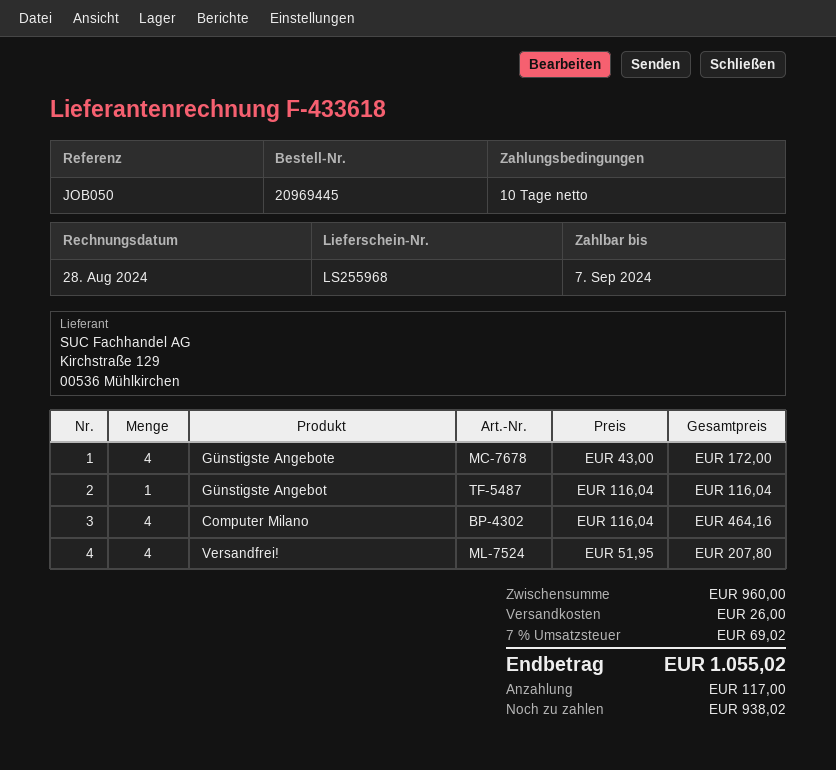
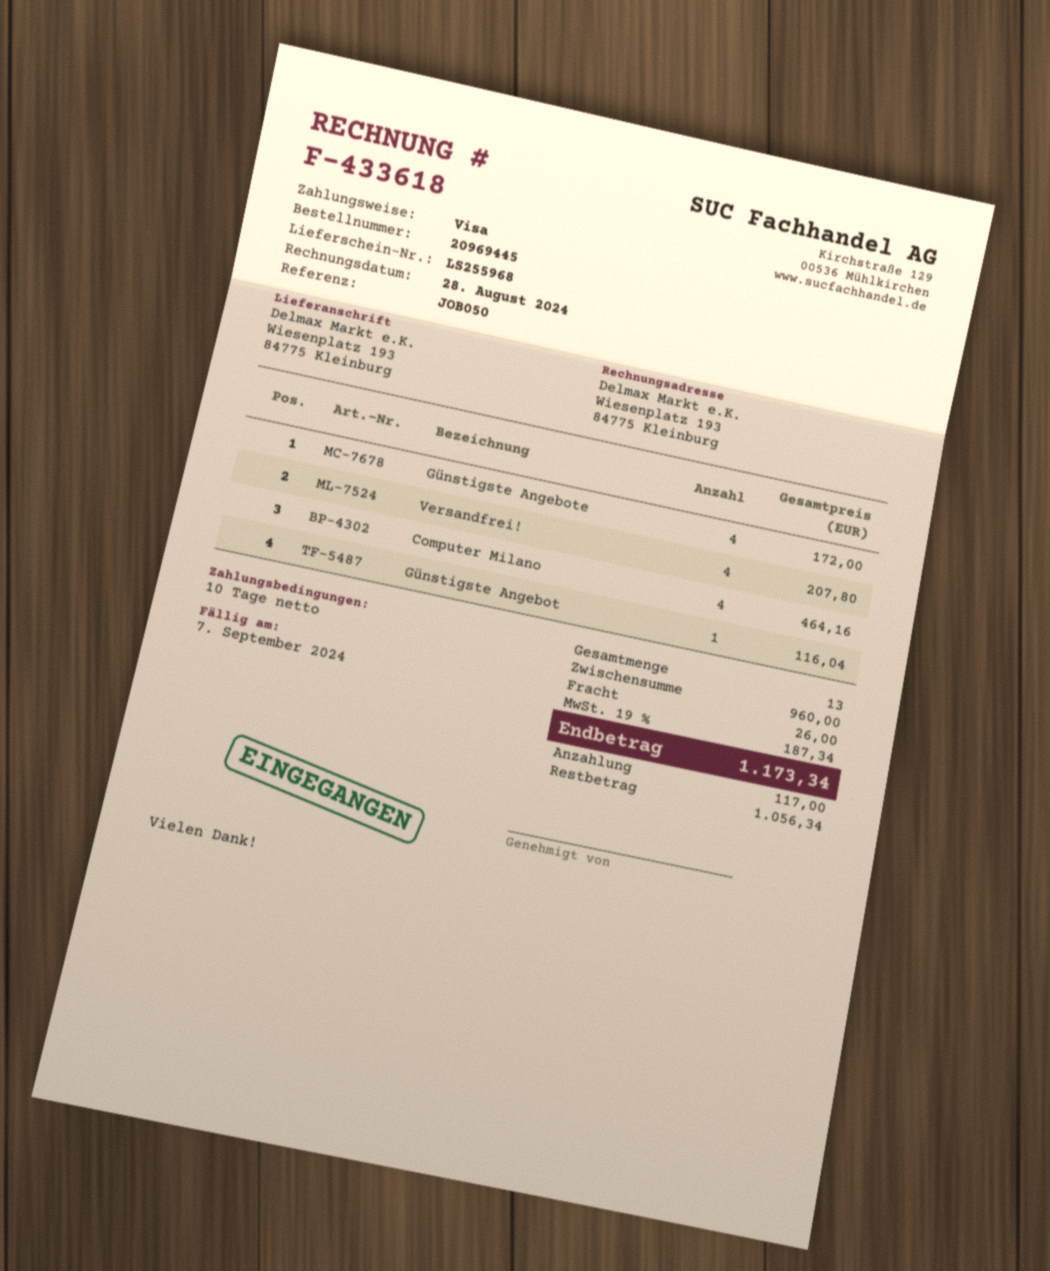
tax: 7% = 69.02 -> 19% = 187.34
total: 1055.02 -> 1173.34
balance: 938.02 -> 1056.34

